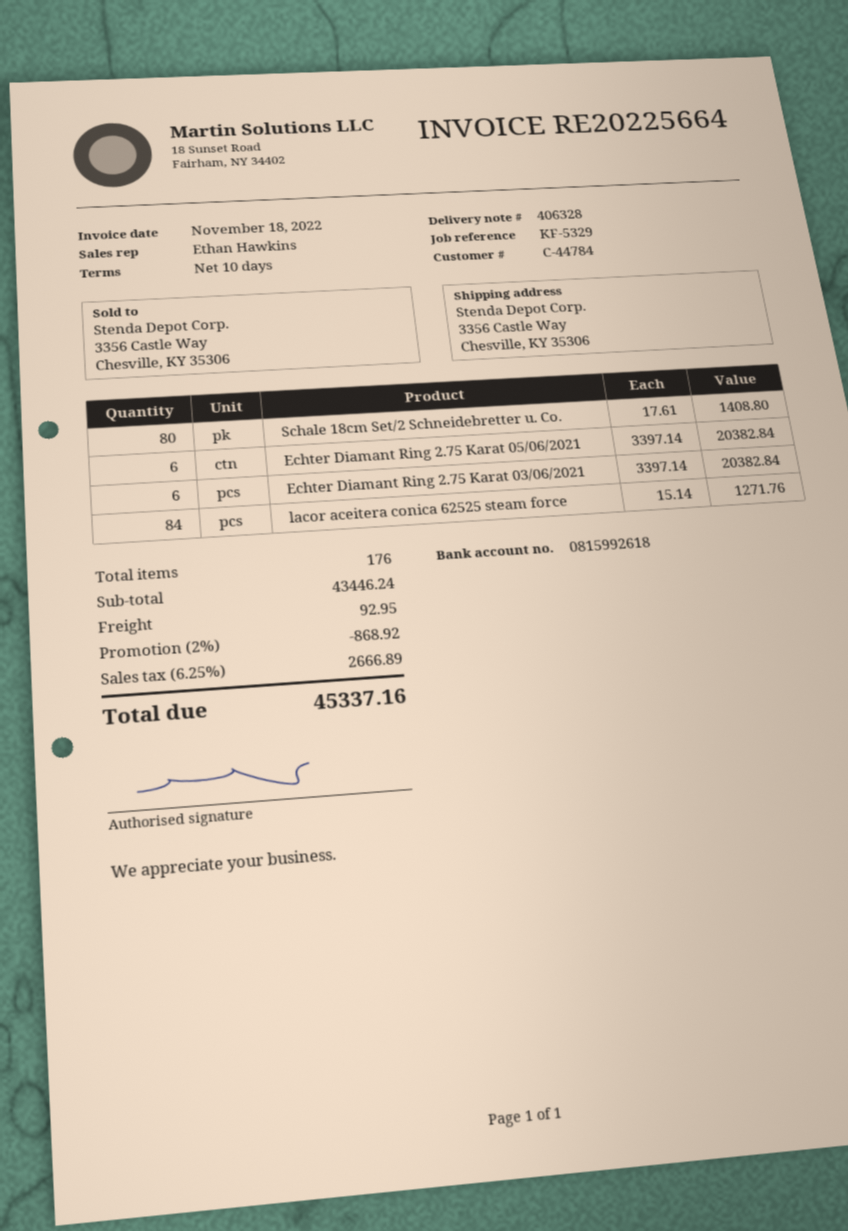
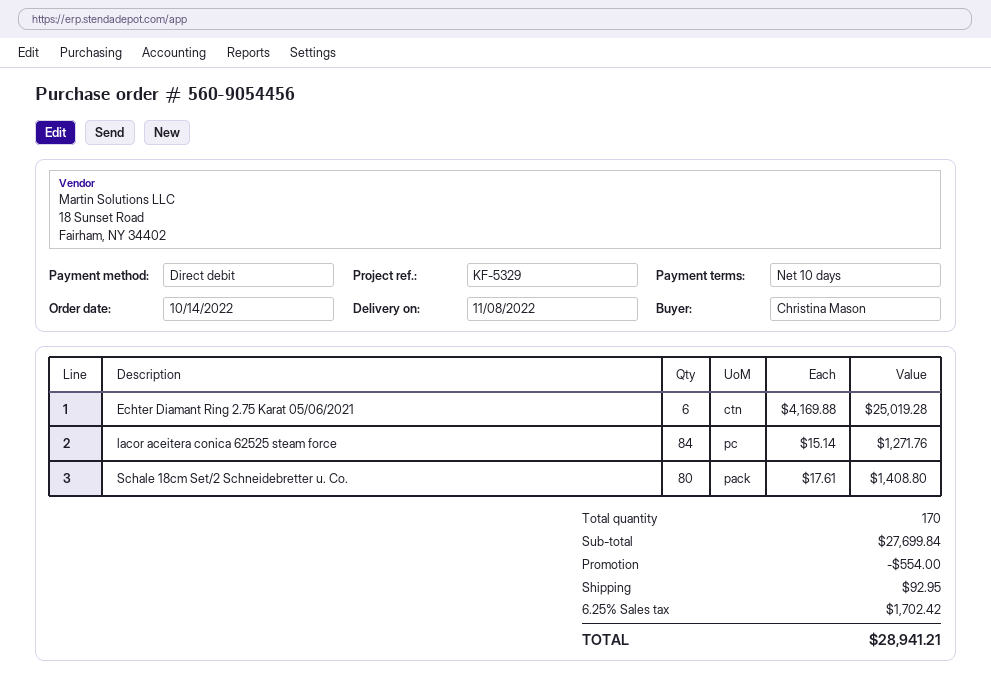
Echter Diamant Ring 2.75 Karat 05/06/2021: 6 x 3397.14 = 20382.84 -> 6 x 4169.88 = 25019.28
Echter Diamant Ring 2.75 Karat 03/06/2021: 6 x 3397.14 = 20382.84 -> none
total quantity: 176 -> 170
subtotal: 43446.24 -> 27699.84
discount: 868.92 -> 554.00
tax: 6.25% = 2666.89 -> 6.25% = 1702.42
total: 45337.16 -> 28941.21

